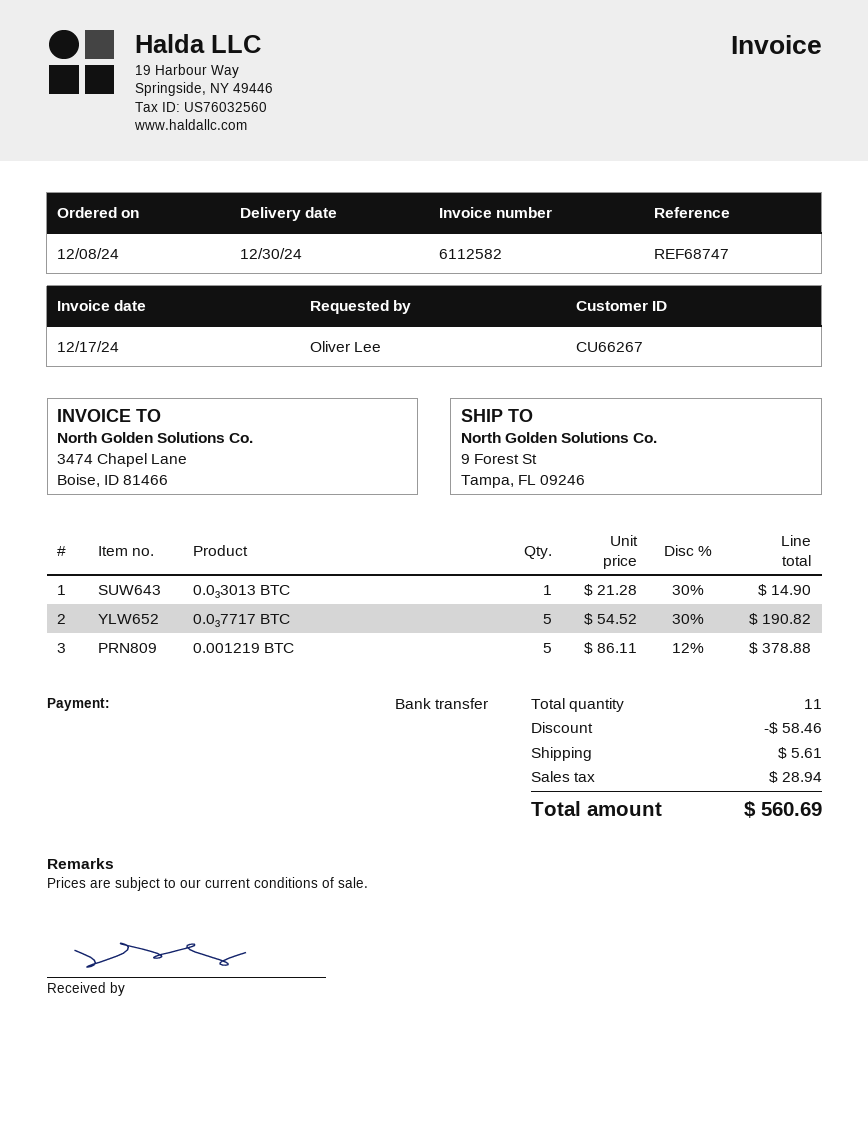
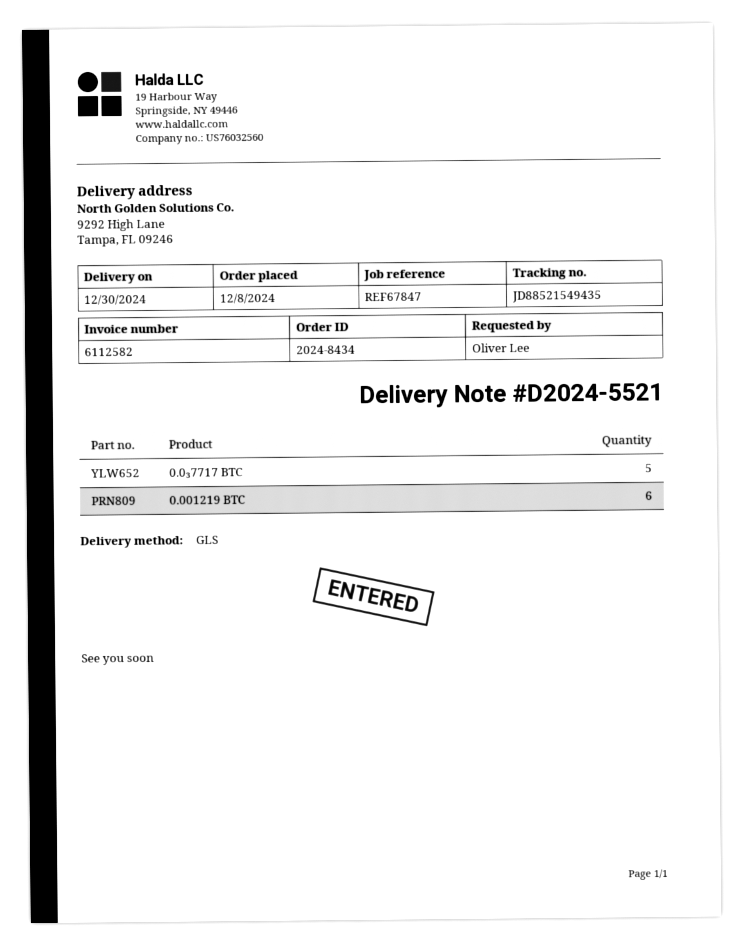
reference: REF68747 -> REF67847
ship to: 9 Forest St, Tampa, FL 09246 -> 9292 High Lane, Tampa, FL 09246
0.0₃3013 BTC: 1 -> none
0.001219 BTC: 5 -> 6

